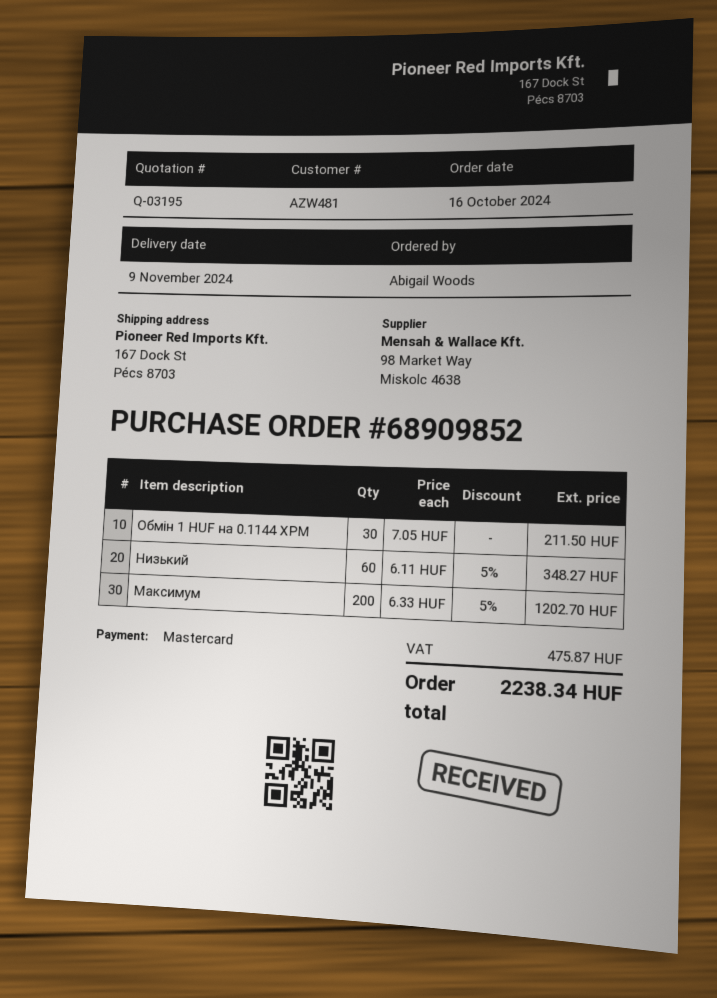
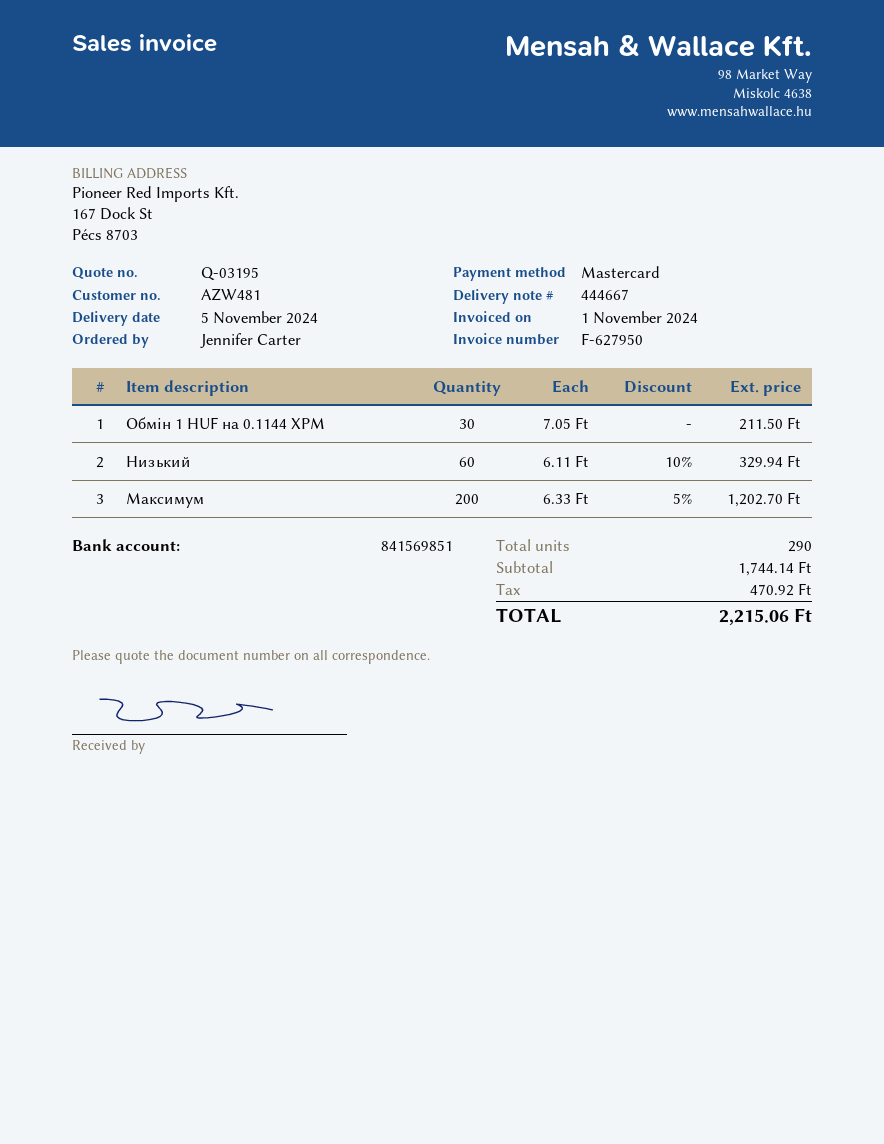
delivery date: 2024-11-09 -> 2024-11-05
ordered by: Abigail Woods -> Jennifer Carter
Низький: 60 x 6.11 - 5% = 348.27 -> 60 x 6.11 - 10% = 329.94
tax: 475.87 -> 470.92
total: 2238.34 -> 2215.06

